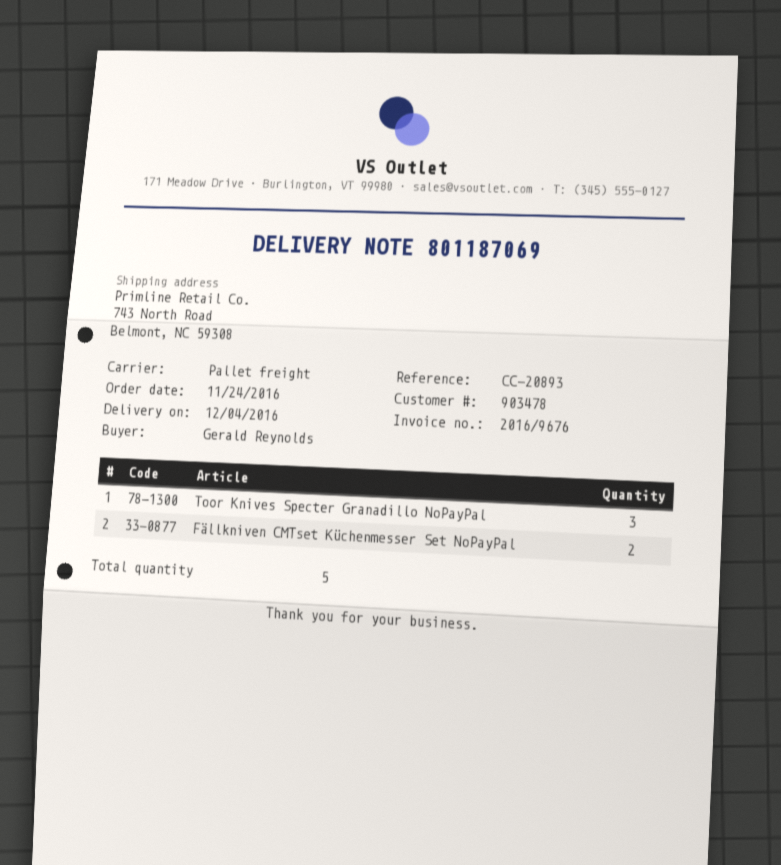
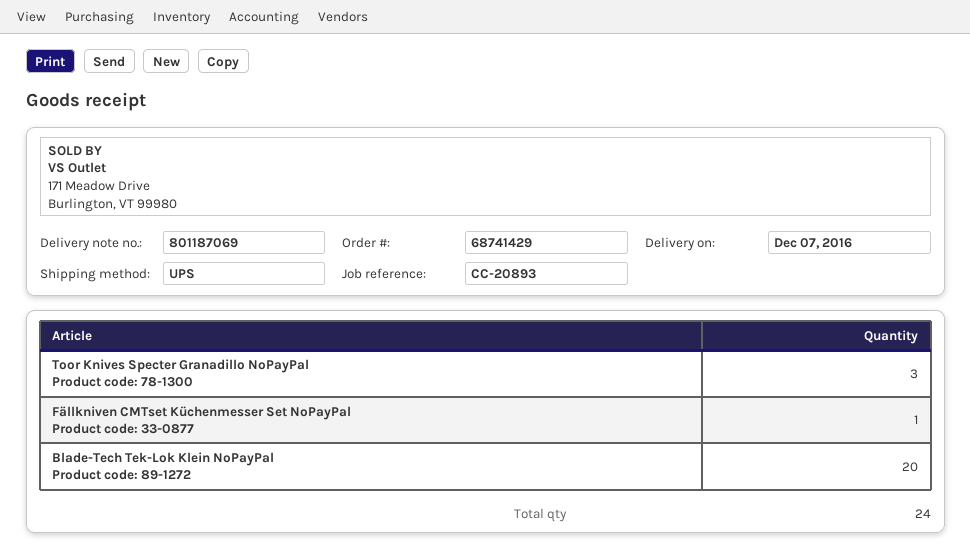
delivery date: 2016-12-04 -> 2016-12-07
shipping method: pallet freight -> UPS
Fällkniven CMTset Küchenmesser Set NoPayPal: 2 -> 1
Blade-Tech Tek-Lok Klein NoPayPal: none -> 20
total quantity: 5 -> 24

